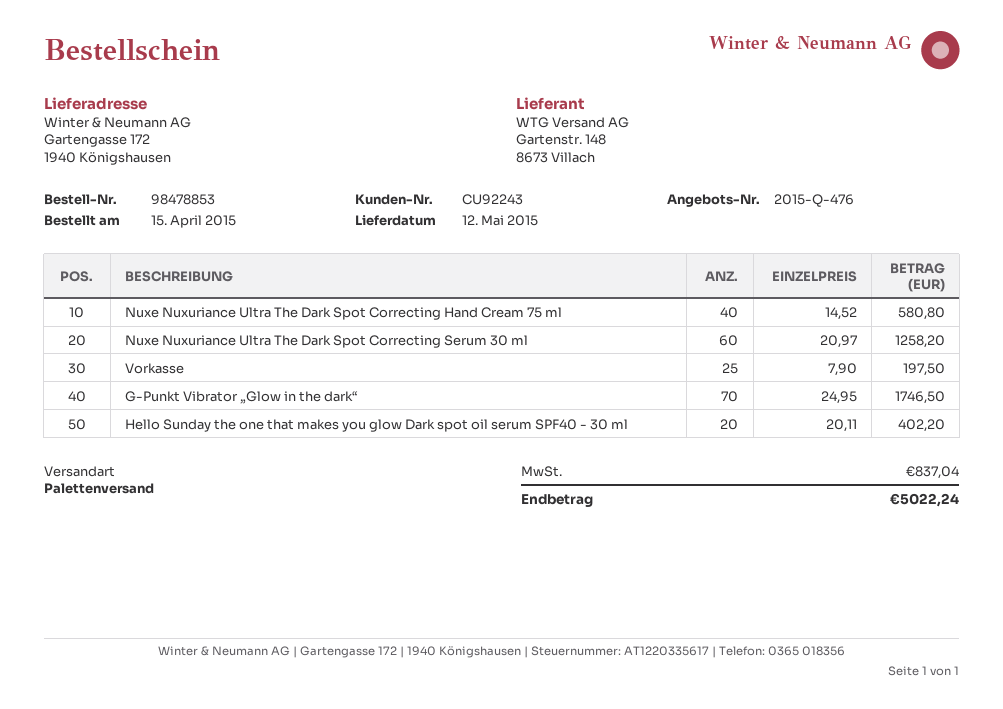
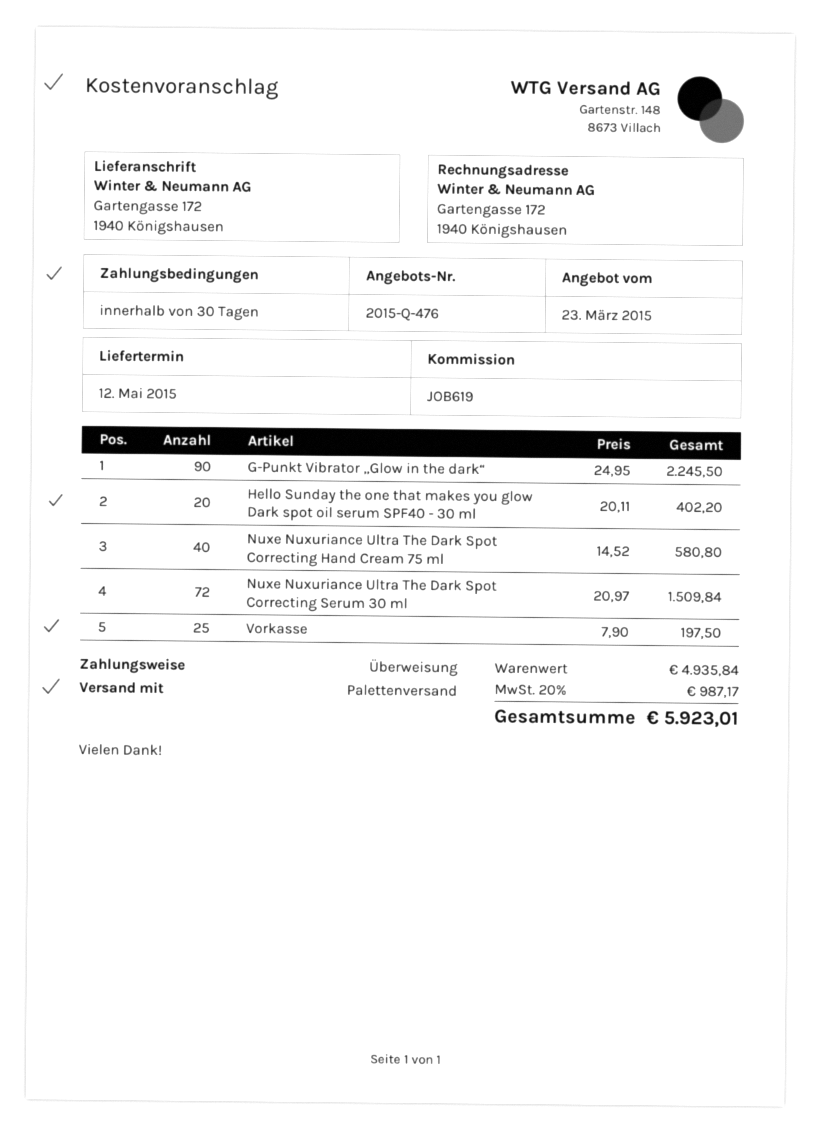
Nuxe Nuxuriance Ultra The Dark Spot Correcting Serum 30 ml: 60 x 20.97 = 1258.20 -> 72 x 20.97 = 1509.84
G-Punkt Vibrator „Glow in the dark“: 70 x 24.95 = 1746.50 -> 90 x 24.95 = 2245.50
tax: 837.04 -> 987.17
total: 5022.24 -> 5923.01

